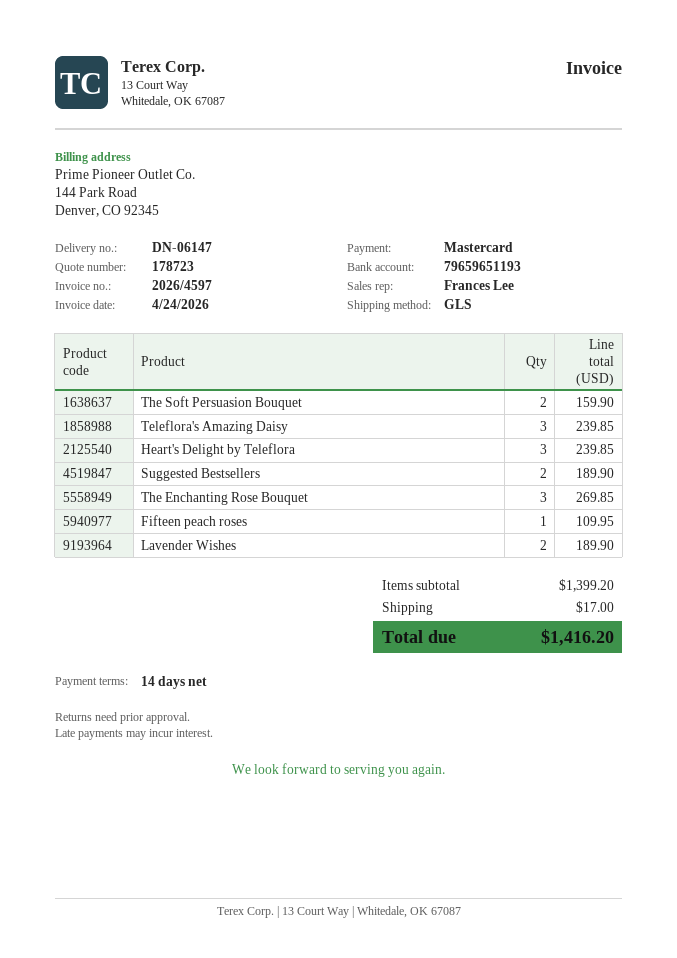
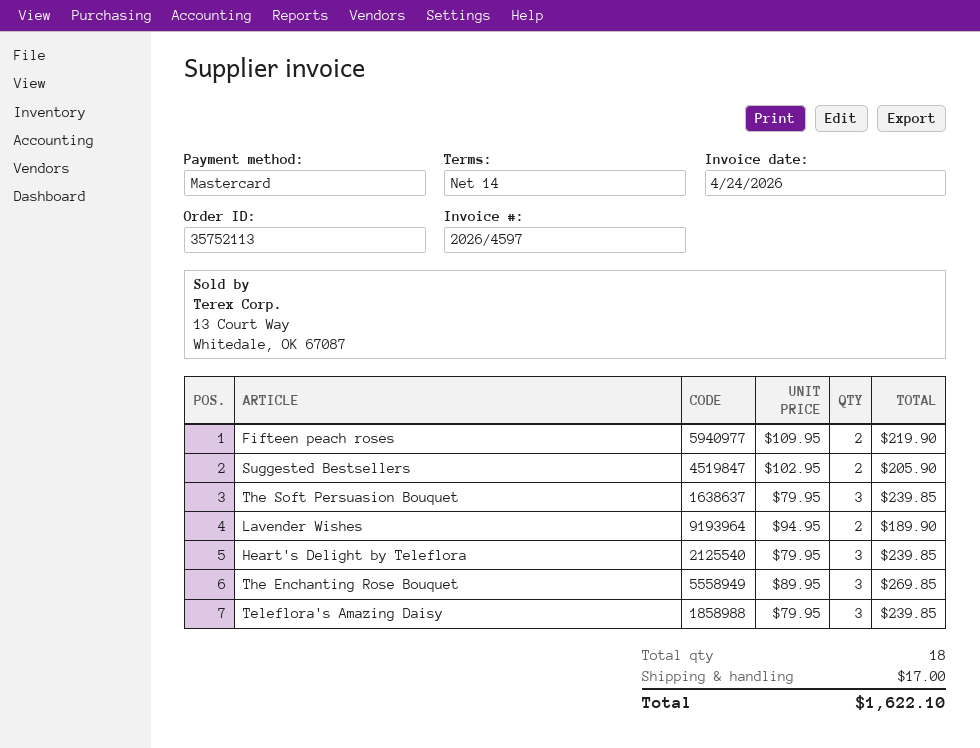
The Soft Persuasion Bouquet: 2 for 159.90 -> 3 for 239.85
Suggested Bestsellers: 2 for 189.90 -> 2 for 205.90
Fifteen peach roses: 1 for 109.95 -> 2 for 219.90
total: 1416.20 -> 1622.10

